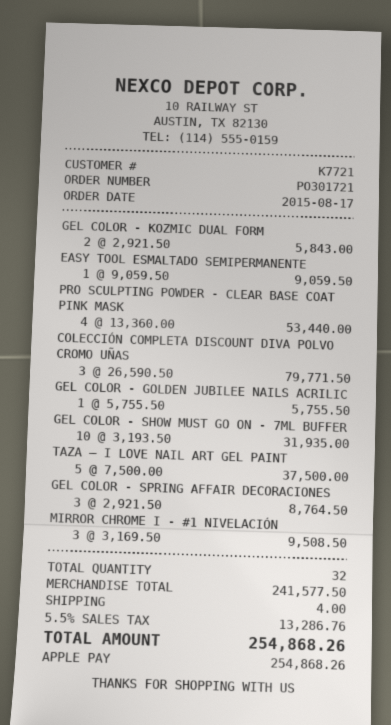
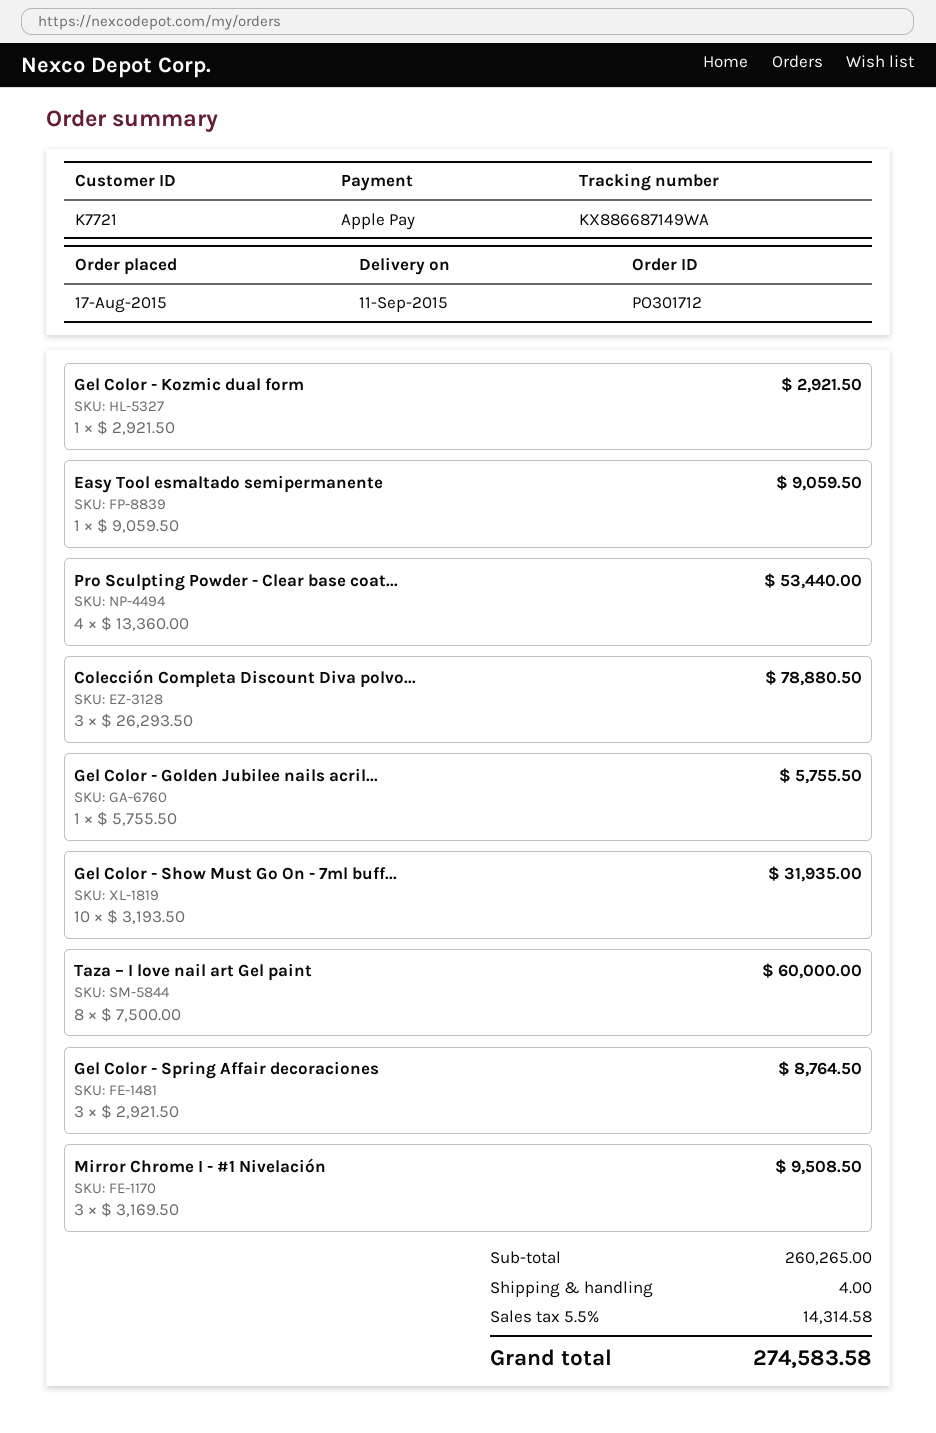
order number: PO301721 -> PO301712
GEL COLOR - KOZMIC DUAL FORM: 2 x 2921.50 = 5843.00 -> 1 x 2921.50 = 2921.50
COLECCIÓN COMPLETA DISCOUNT DIVA POLVO CROMO UÑAS: 3 x 26590.50 = 79771.50 -> 3 x 26293.50 = 78880.50
TAZA – I LOVE NAIL ART GEL PAINT: 5 x 7500.00 = 37500.00 -> 8 x 7500.00 = 60000.00
subtotal: 241577.50 -> 260265.00
tax: 5.5% = 13286.76 -> 5.5% = 14314.58
total: 254868.26 -> 274583.58

